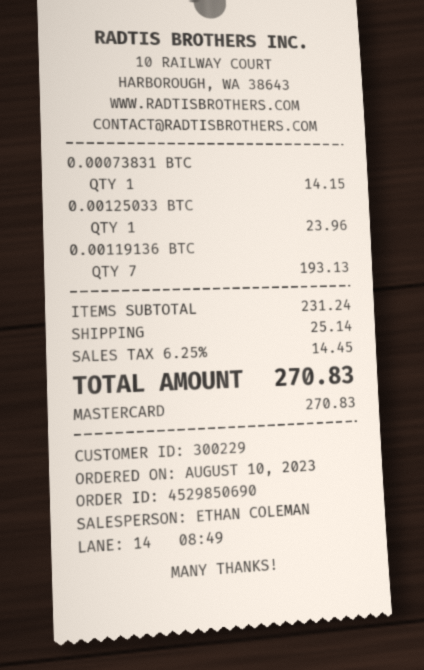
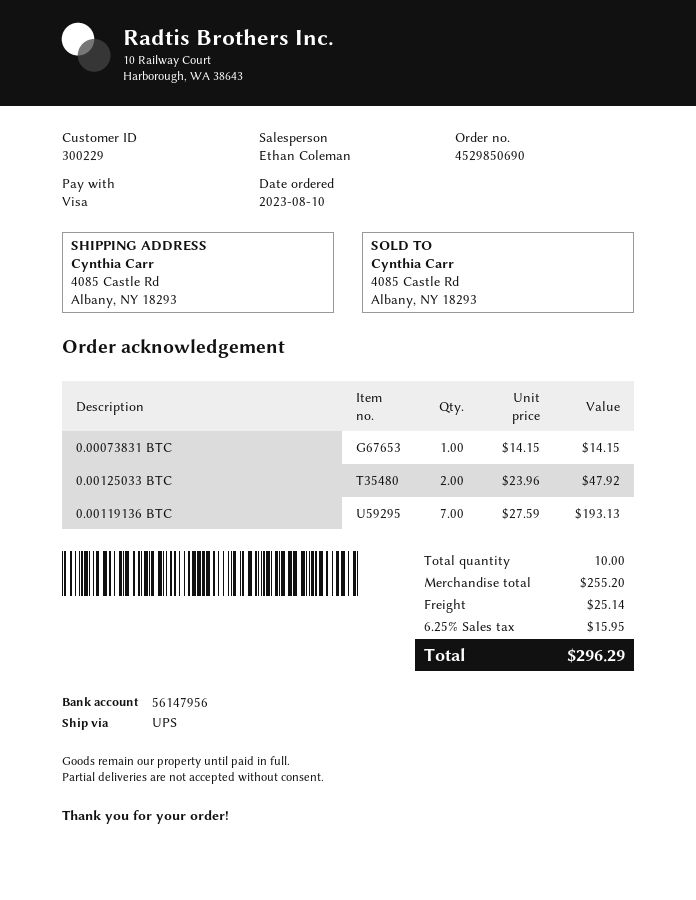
payment method: Mastercard -> Visa
0.00125033 BTC: 1 for 23.96 -> 2 for 47.92
subtotal: 231.24 -> 255.20
tax: 6.25% = 14.45 -> 6.25% = 15.95
total: 270.83 -> 296.29

